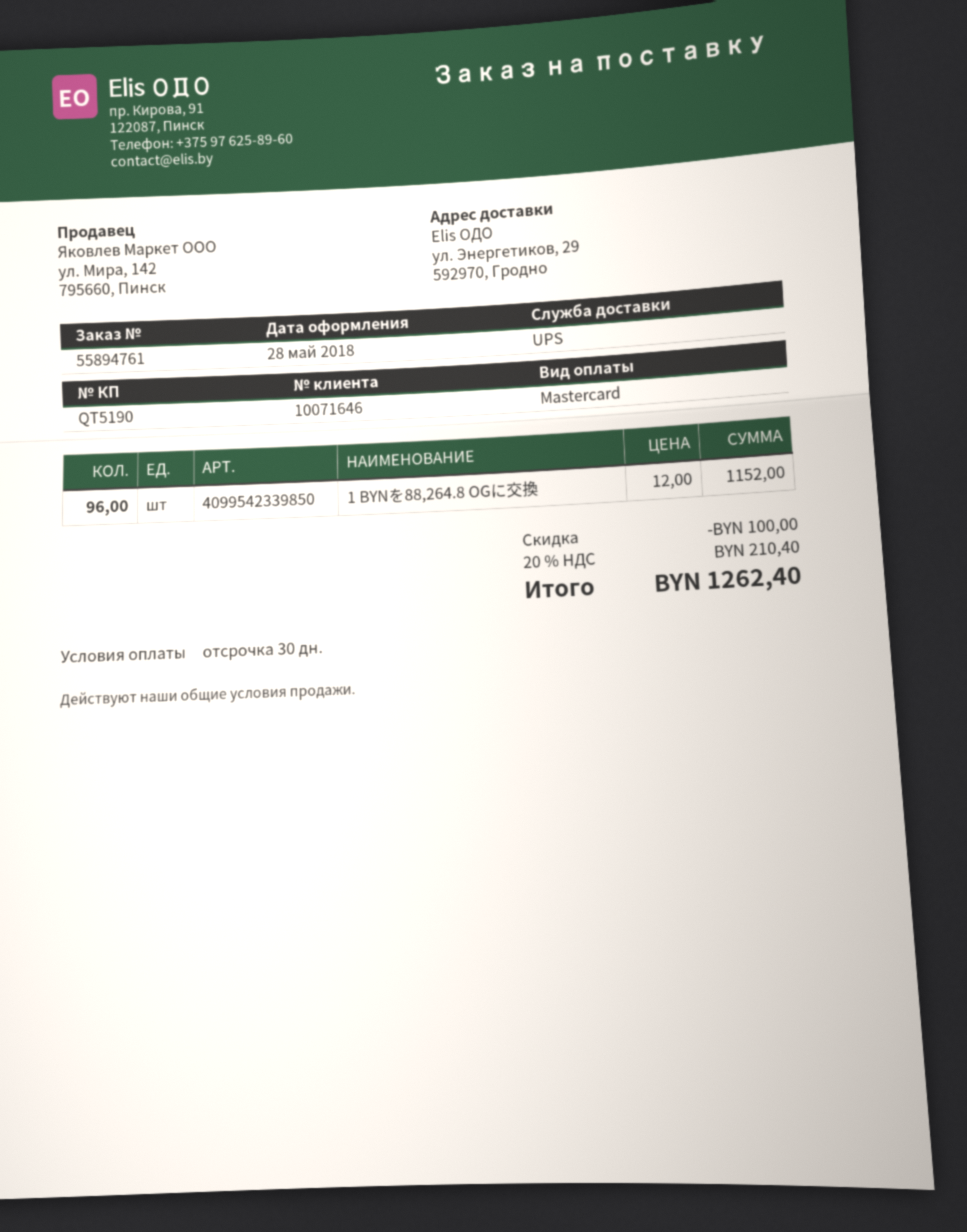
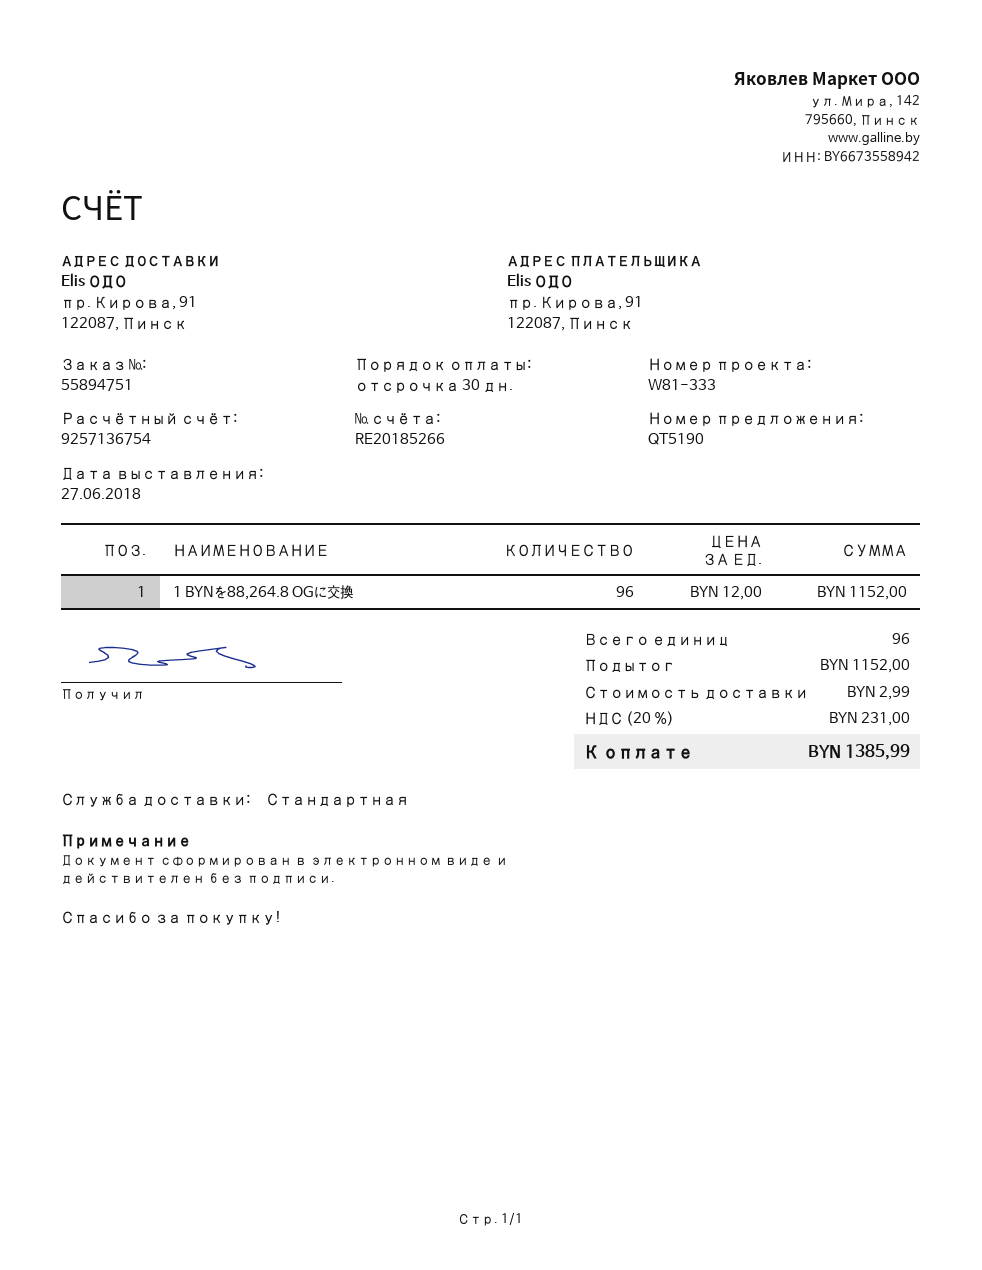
order number: 55894761 -> 55894751
shipping method: UPS -> standard
ship to: ул. Энергетиков, 29, 592970, Гродно -> пр. Кирова, 91, 122087, Пинск
discount: 100.00 -> none
shipping: none -> 2.99
tax: 20% = 210.40 -> 20% = 231.00
total: 1262.40 -> 1385.99

